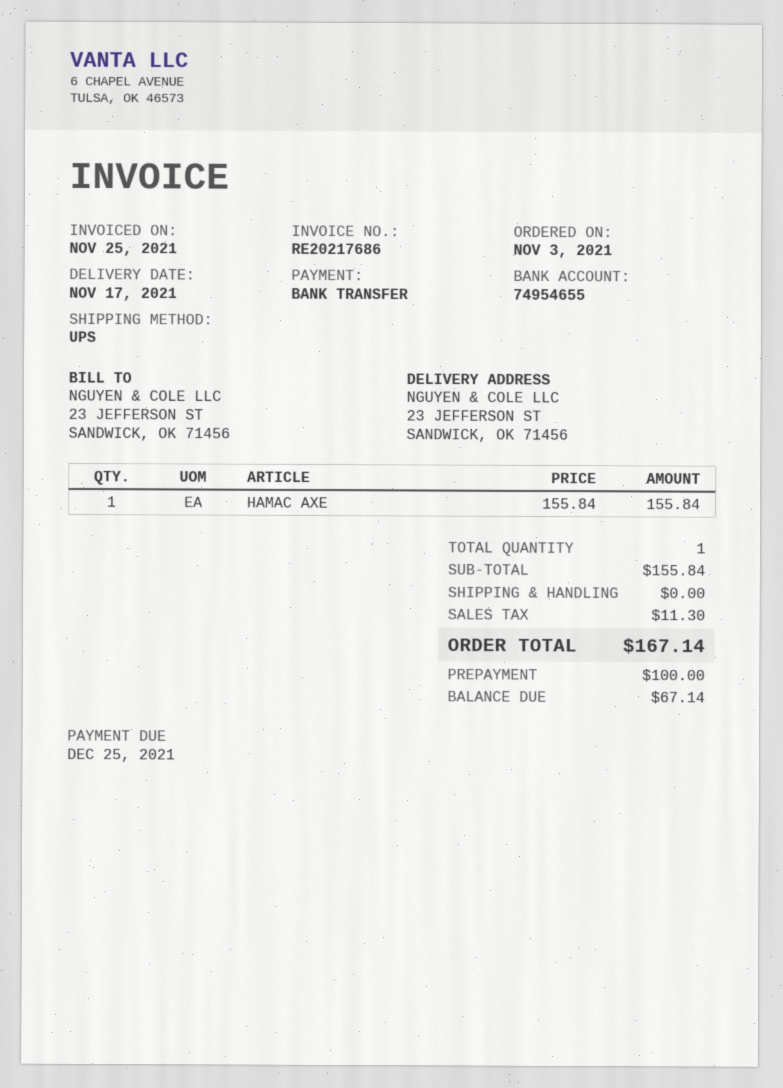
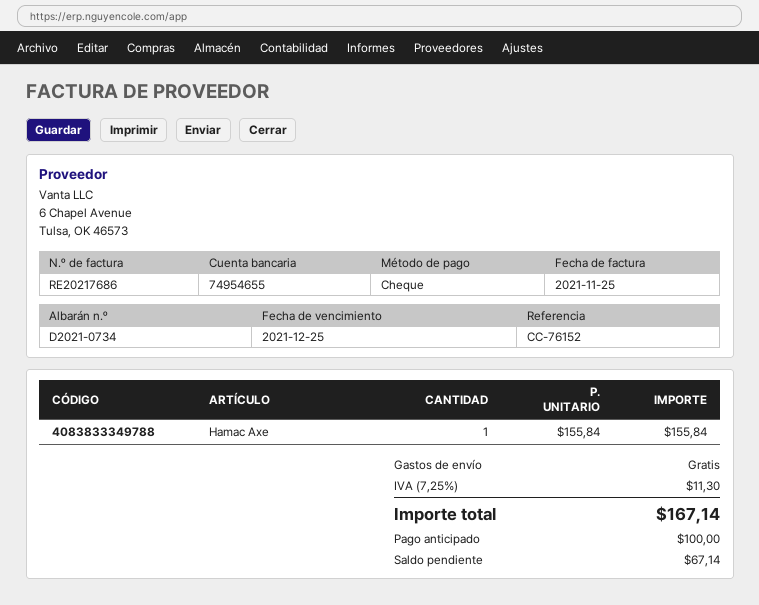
payment method: bank transfer -> cheque

